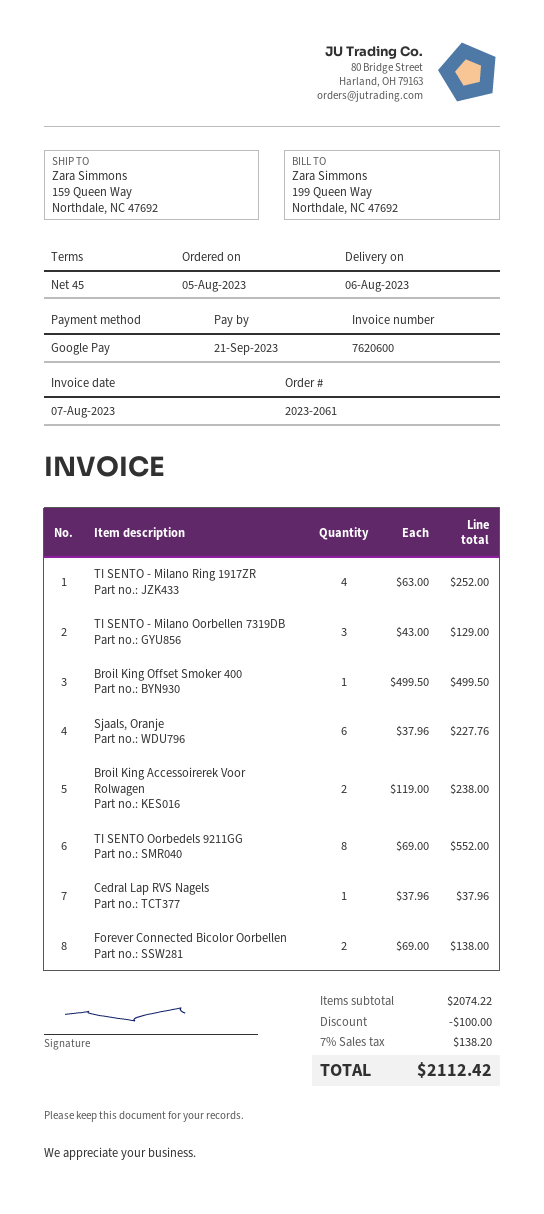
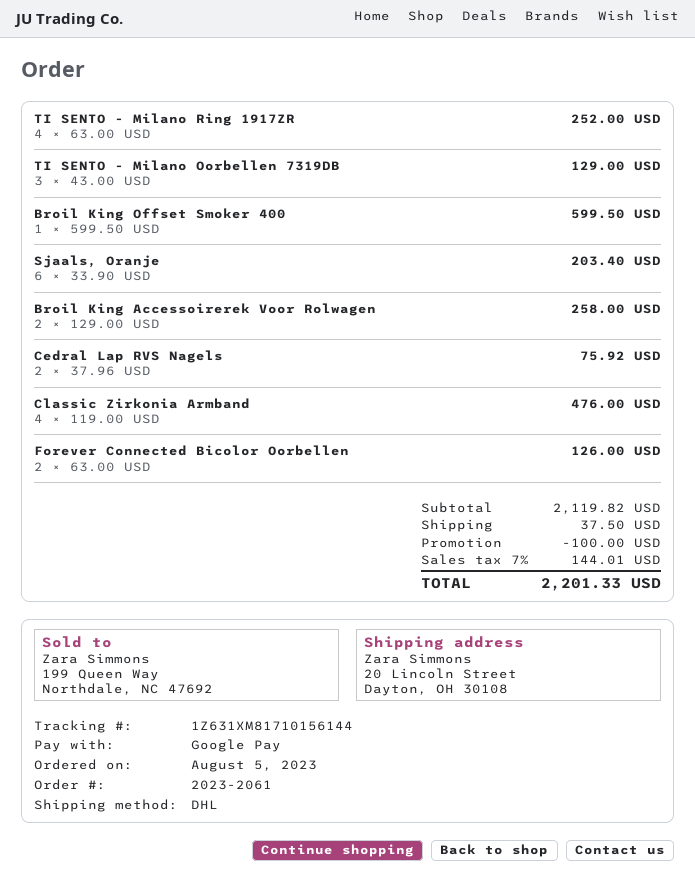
ship to: 159 Queen Way, Northdale, NC 47692 -> 20 Lincoln Street, Dayton, OH 30108
Broil King Offset Smoker 400: 1 x 499.50 = 499.50 -> 1 x 599.50 = 599.50
Sjaals, Oranje: 6 x 37.96 = 227.76 -> 6 x 33.90 = 203.40
Broil King Accessoirerek Voor Rolwagen: 2 x 119.00 = 238.00 -> 2 x 129.00 = 258.00
TI SENTO Oorbedels 9211GG: 8 x 69.00 = 552.00 -> none
Cedral Lap RVS Nagels: 1 x 37.96 = 37.96 -> 2 x 37.96 = 75.92
Forever Connected Bicolor Oorbellen: 2 x 69.00 = 138.00 -> 2 x 63.00 = 126.00
Classic Zirkonia Armband: none -> 4 x 119.00 = 476.00
subtotal: 2074.22 -> 2119.82
shipping: none -> 37.50
tax: 7% = 138.20 -> 7% = 144.01
total: 2112.42 -> 2201.33

